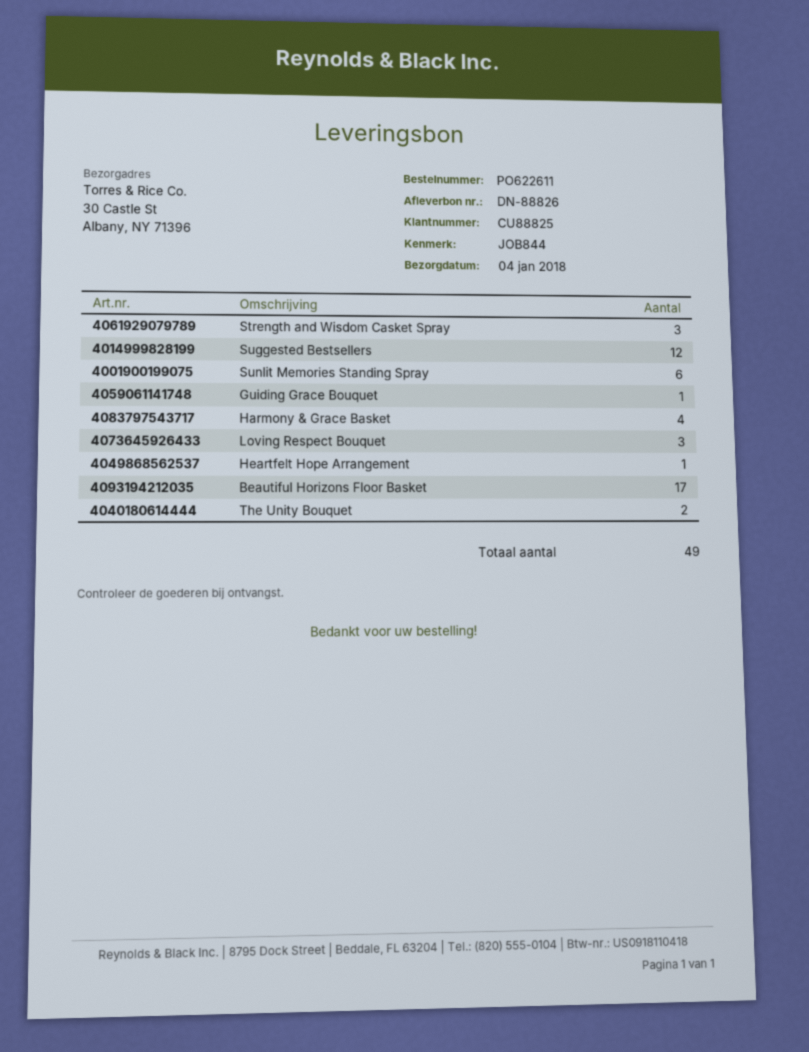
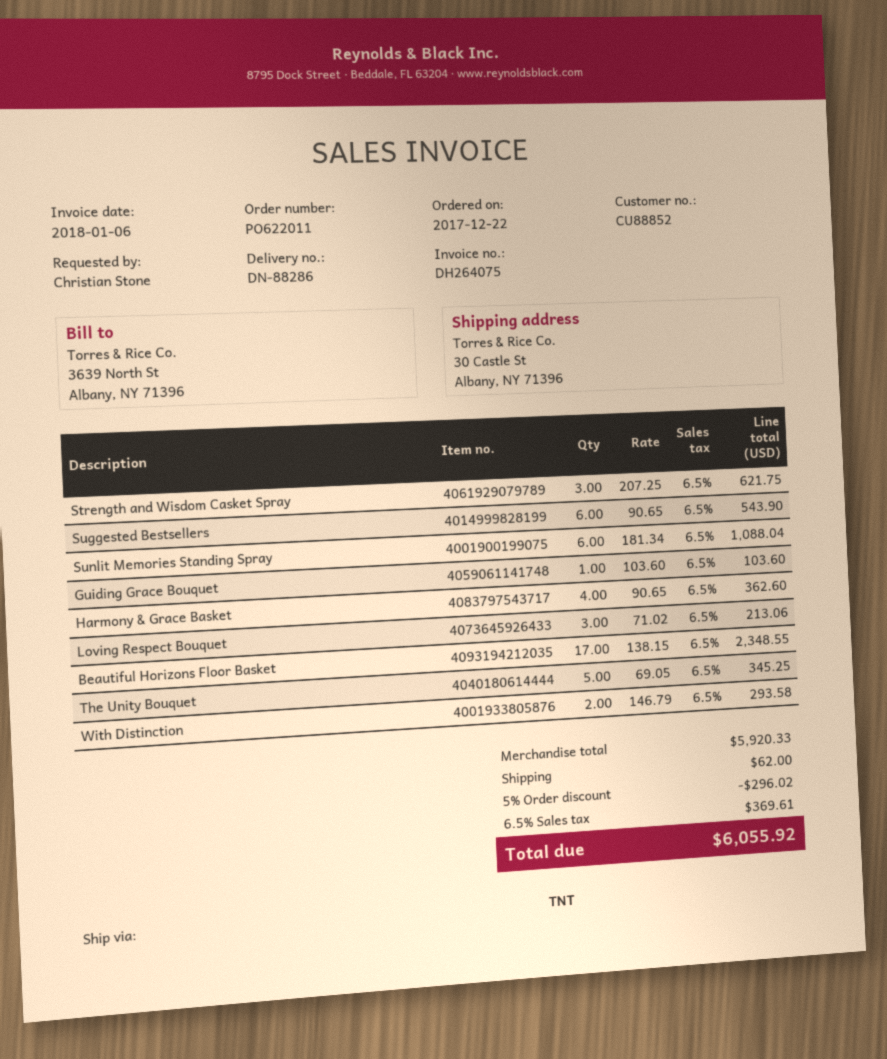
order number: PO622611 -> PO622011
delivery note number: DN-88826 -> DN-88286
customer number: CU88825 -> CU88852
Suggested Bestsellers: 12 -> 6
Heartfelt Hope Arrangement: 1 -> none
The Unity Bouquet: 2 -> 5
With Distinction: none -> 2

